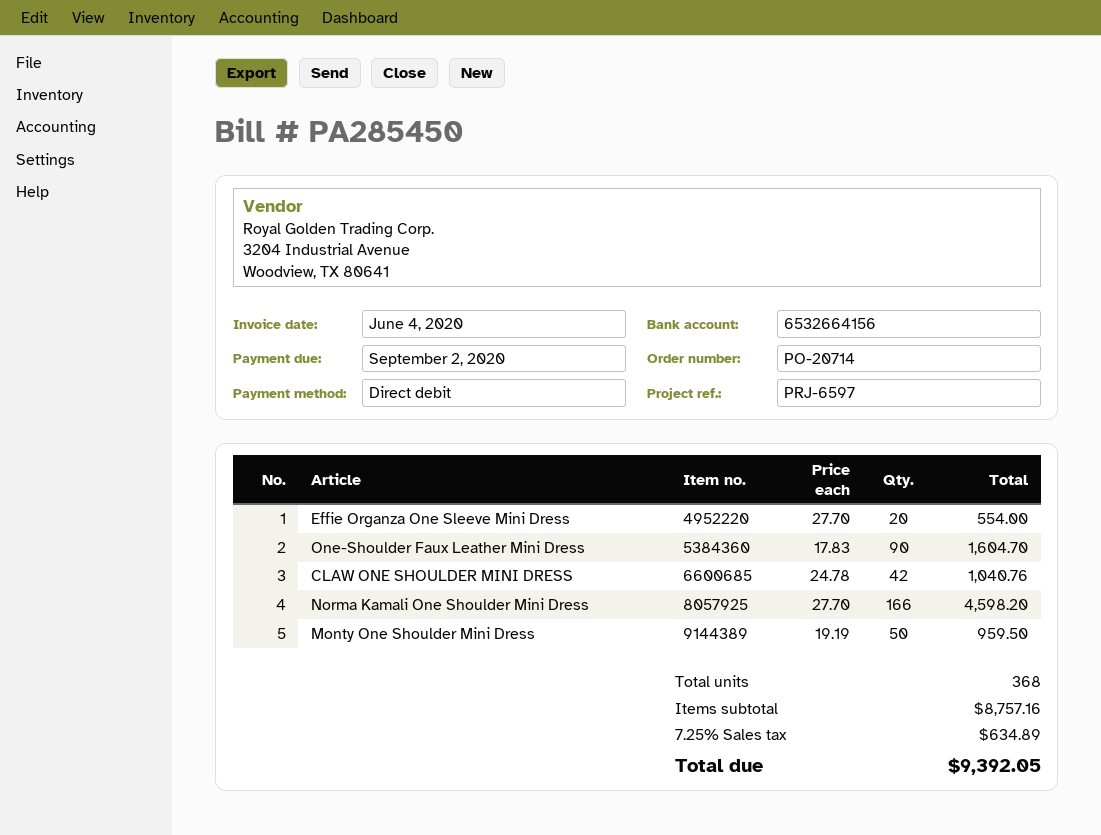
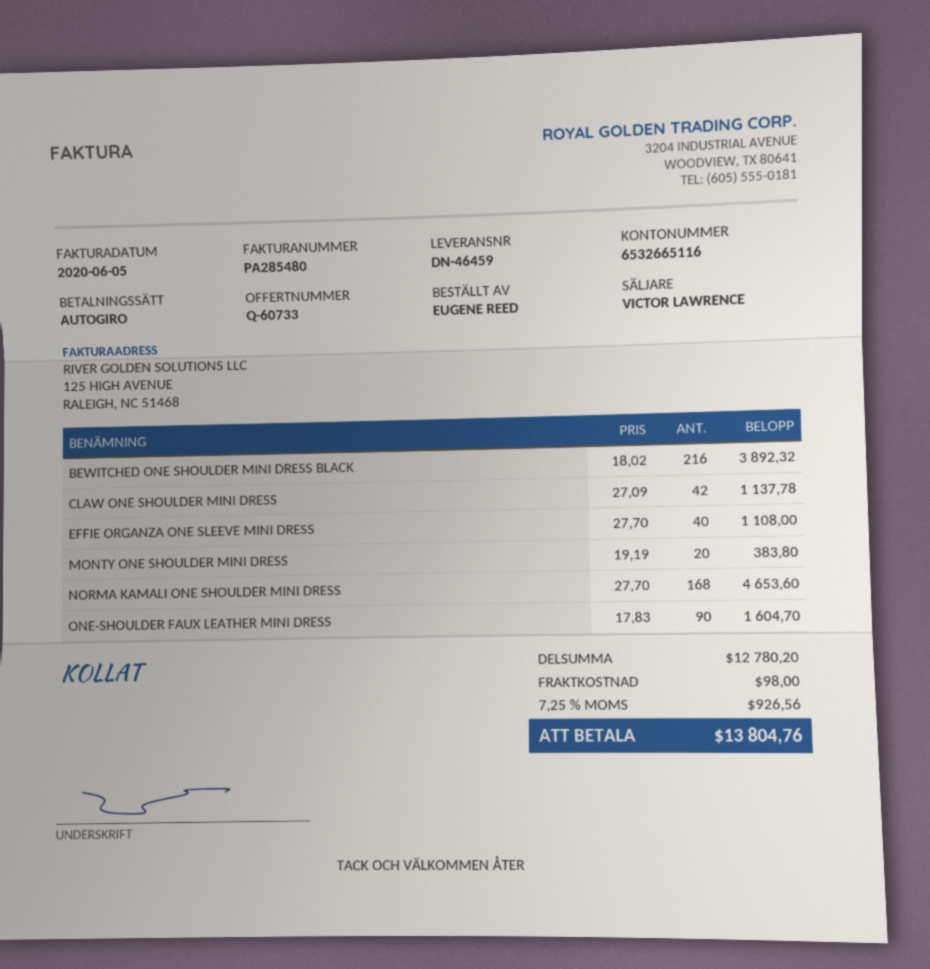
invoice number: PA285450 -> PA285480
invoice date: 2020-06-04 -> 2020-06-05
bank account: 6532664156 -> 6532665116
Effie Organza One Sleeve Mini Dress: 20 x 27.70 = 554.00 -> 40 x 27.70 = 1108.00
CLAW ONE SHOULDER MINI DRESS: 42 x 24.78 = 1040.76 -> 42 x 27.09 = 1137.78
Norma Kamali One Shoulder Mini Dress: 166 x 27.70 = 4598.20 -> 168 x 27.70 = 4653.60
Monty One Shoulder Mini Dress: 50 x 19.19 = 959.50 -> 20 x 19.19 = 383.80
BEWITCHED ONE SHOULDER MINI DRESS BLACK: none -> 216 x 18.02 = 3892.32
subtotal: 8757.16 -> 12780.20
shipping: none -> 98.00
tax: 7.25% = 634.89 -> 7.25% = 926.56
total: 9392.05 -> 13804.76

